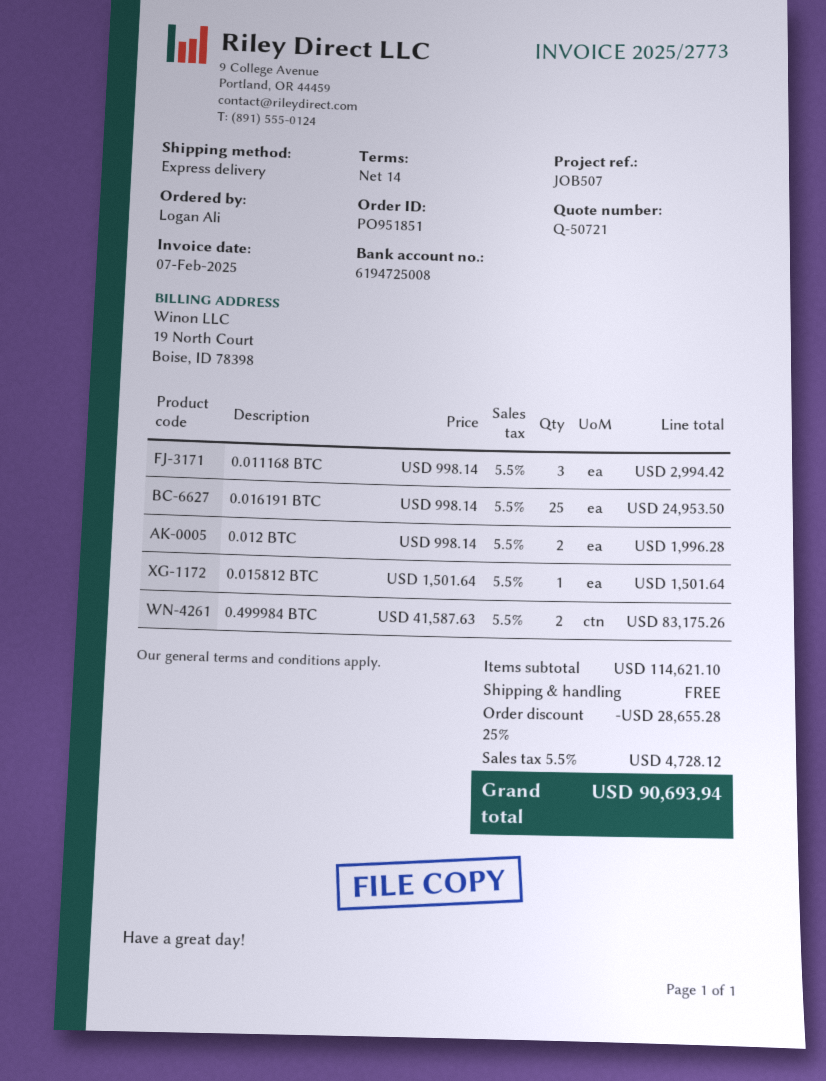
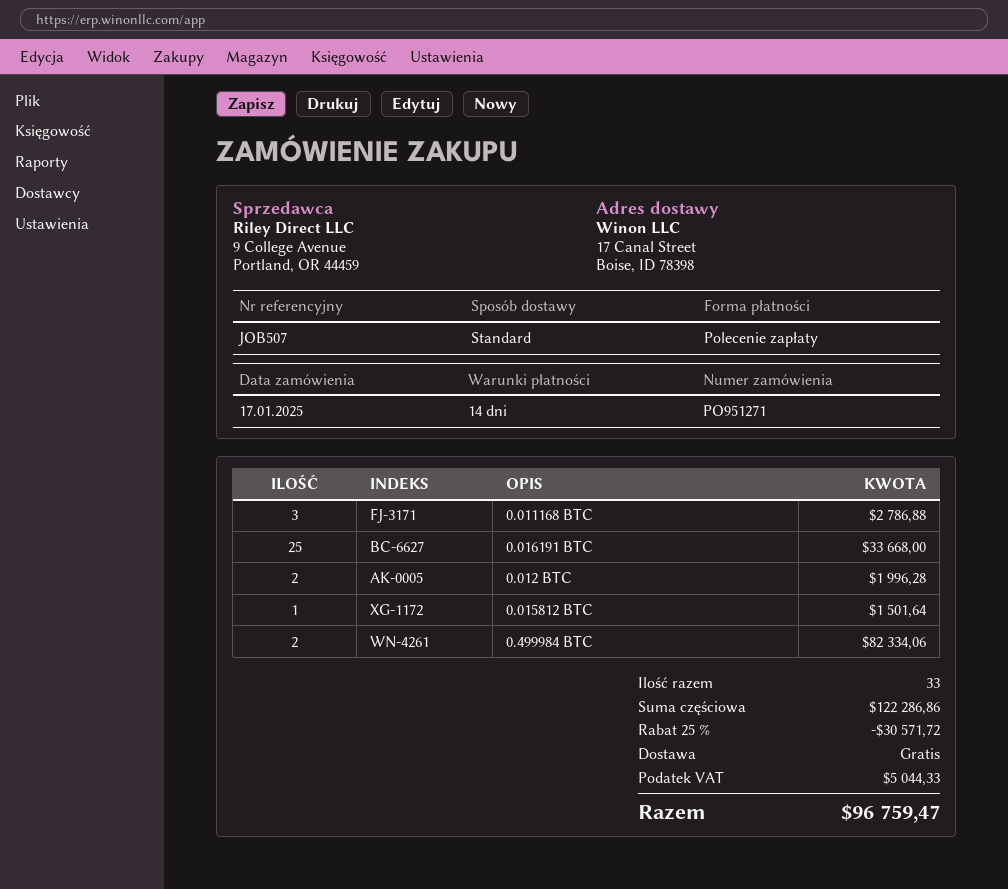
order number: PO951851 -> PO951271
shipping method: express -> standard
0.011168 BTC: 3 for 2994.42 -> 3 for 2786.88
0.016191 BTC: 25 for 24953.50 -> 25 for 33668.00
0.499984 BTC: 2 for 83175.26 -> 2 for 82334.06
subtotal: 114621.10 -> 122286.86
discount: 25% = 28655.28 -> 25% = 30571.72
tax: 4728.12 -> 5044.33
total: 90693.94 -> 96759.47

